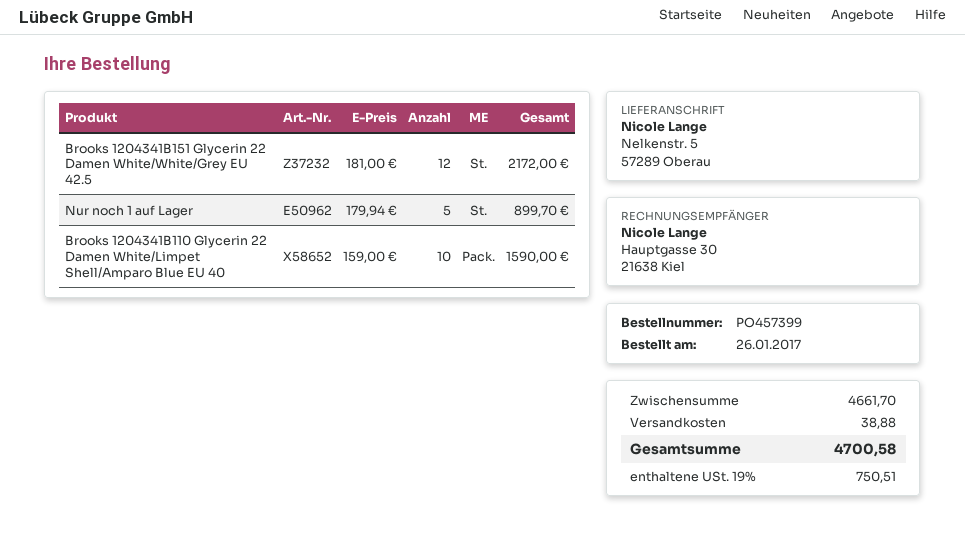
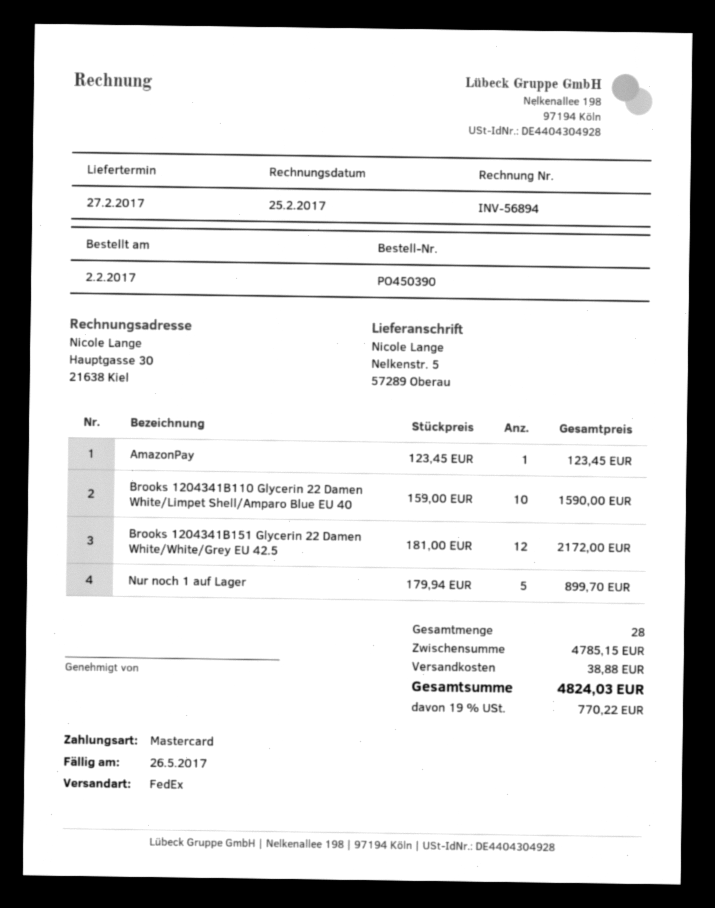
order number: PO457399 -> PO450390
order date: 2017-01-26 -> 2017-02-02
AmazonPay: none -> 1 x 123.45 = 123.45
subtotal: 4661.70 -> 4785.15
tax: 19% = 750.51 -> 19% = 770.22
total: 4700.58 -> 4824.03

